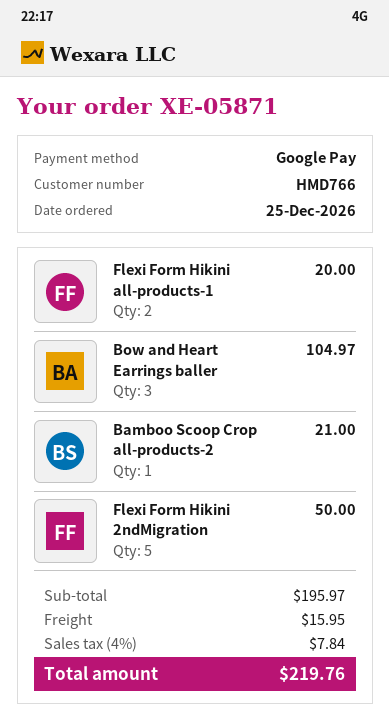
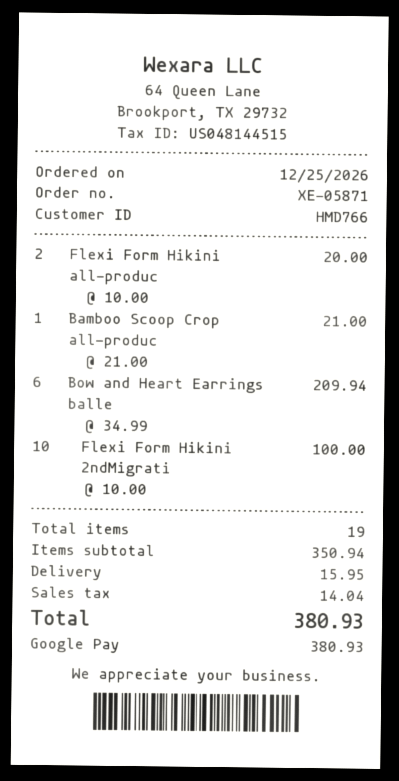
Bow and Heart Earrings baller: 3 for 104.97 -> 6 for 209.94
Flexi Form Hikini 2ndMigration: 5 for 50.00 -> 10 for 100.00
subtotal: 195.97 -> 350.94
tax: 7.84 -> 14.04
total: 219.76 -> 380.93

